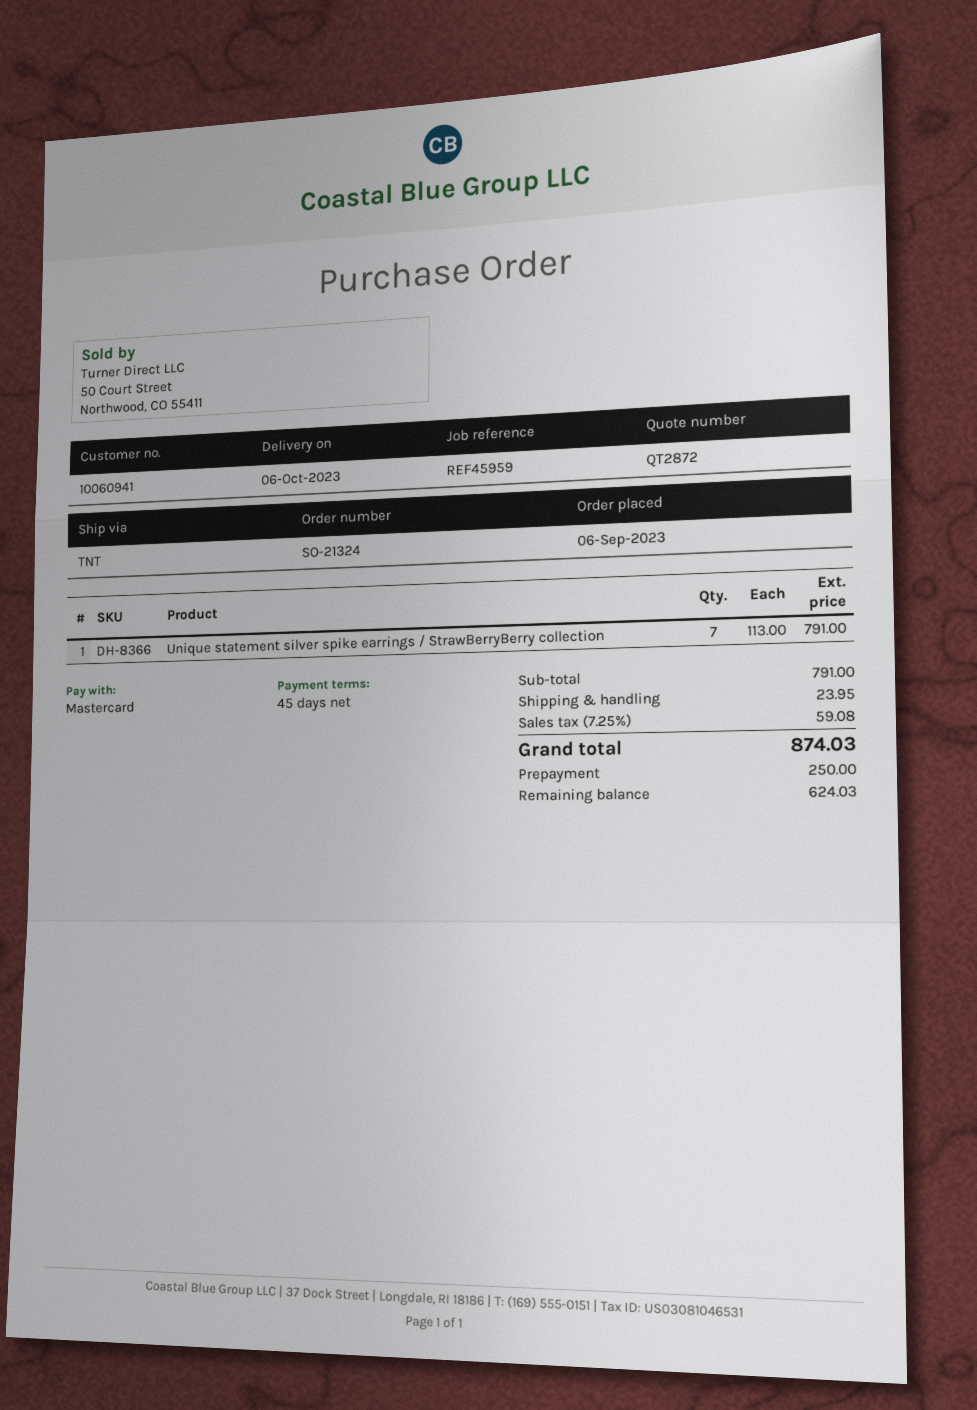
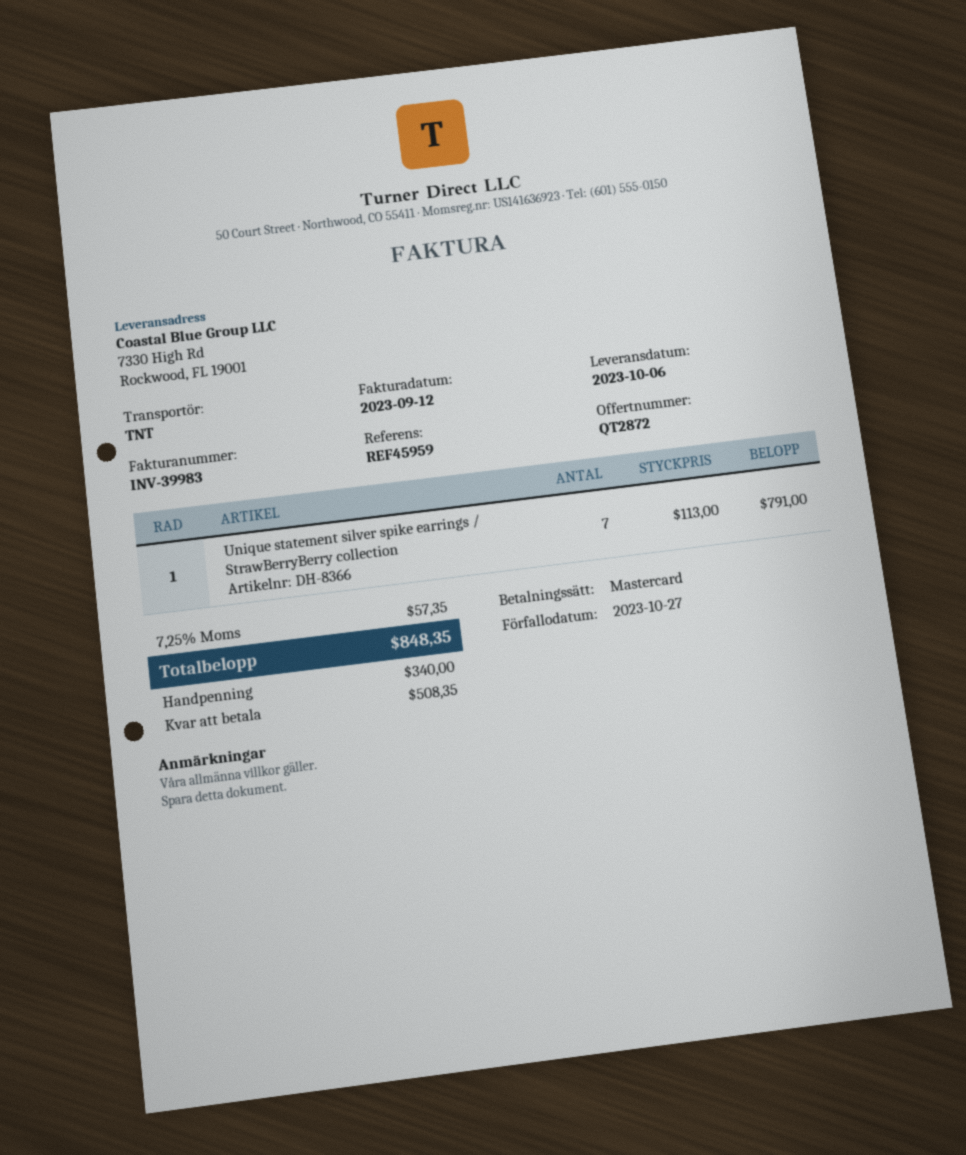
shipping: 23.95 -> none
tax: 7.25% = 59.08 -> 7.25% = 57.35
total: 874.03 -> 848.35
deposit: 250.00 -> 340.00
balance: 624.03 -> 508.35

